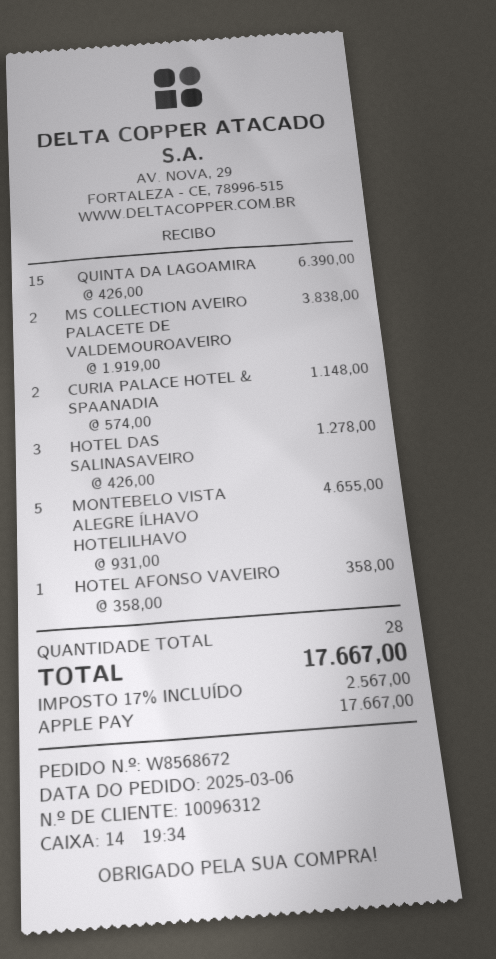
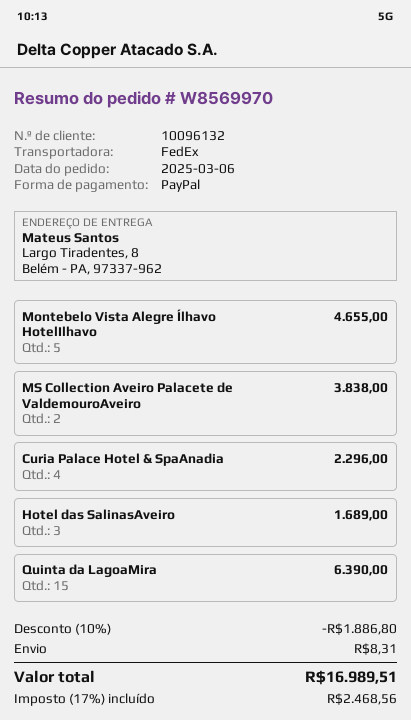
order number: W8568672 -> W8569970
customer number: 10096312 -> 10096132
payment method: Apple Pay -> PayPal
CURIA PALACE HOTEL & SPAANADIA: 2 for 1148.00 -> 4 for 2296.00
HOTEL DAS SALINASAVEIRO: 3 for 1278.00 -> 3 for 1689.00
HOTEL AFONSO VAVEIRO: 1 for 358.00 -> none
discount: none -> 10% = 1886.80
shipping: none -> 8.31
tax: 17% = 2567.00 -> 17% = 2468.56
total: 17667.00 -> 16989.51

